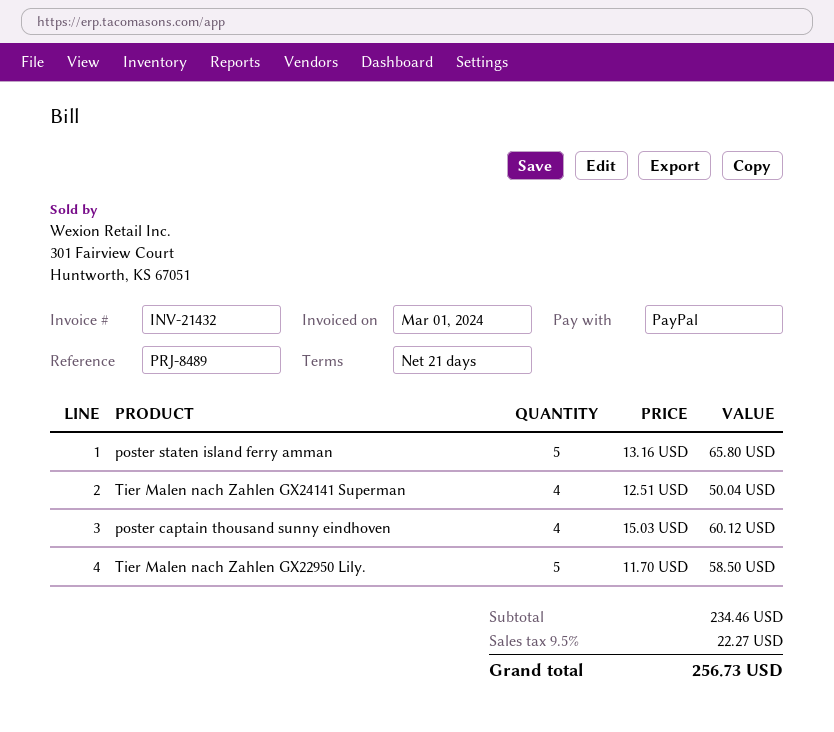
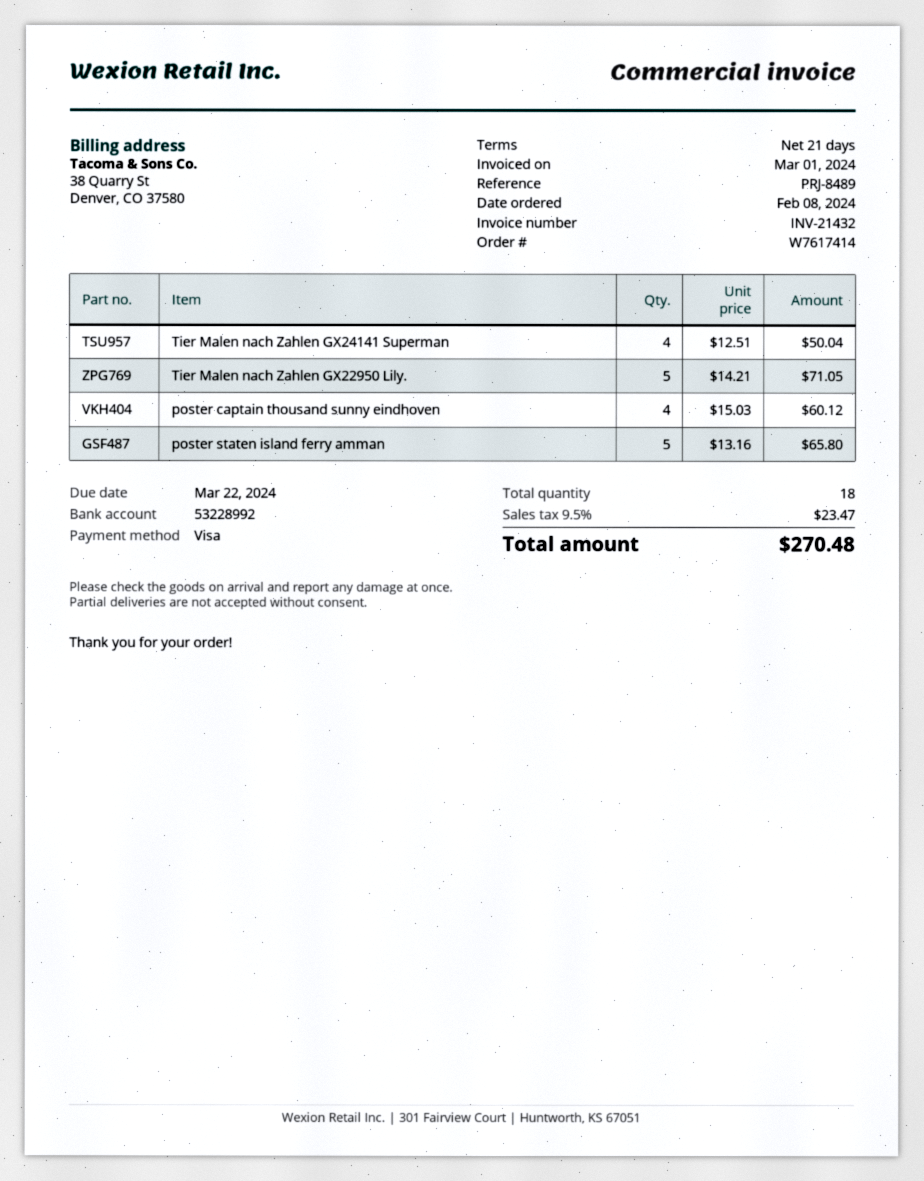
payment method: PayPal -> Visa
Tier Malen nach Zahlen GX22950 Lily.: 5 x 11.70 = 58.50 -> 5 x 14.21 = 71.05
tax: 9.5% = 22.27 -> 9.5% = 23.47
total: 256.73 -> 270.48

